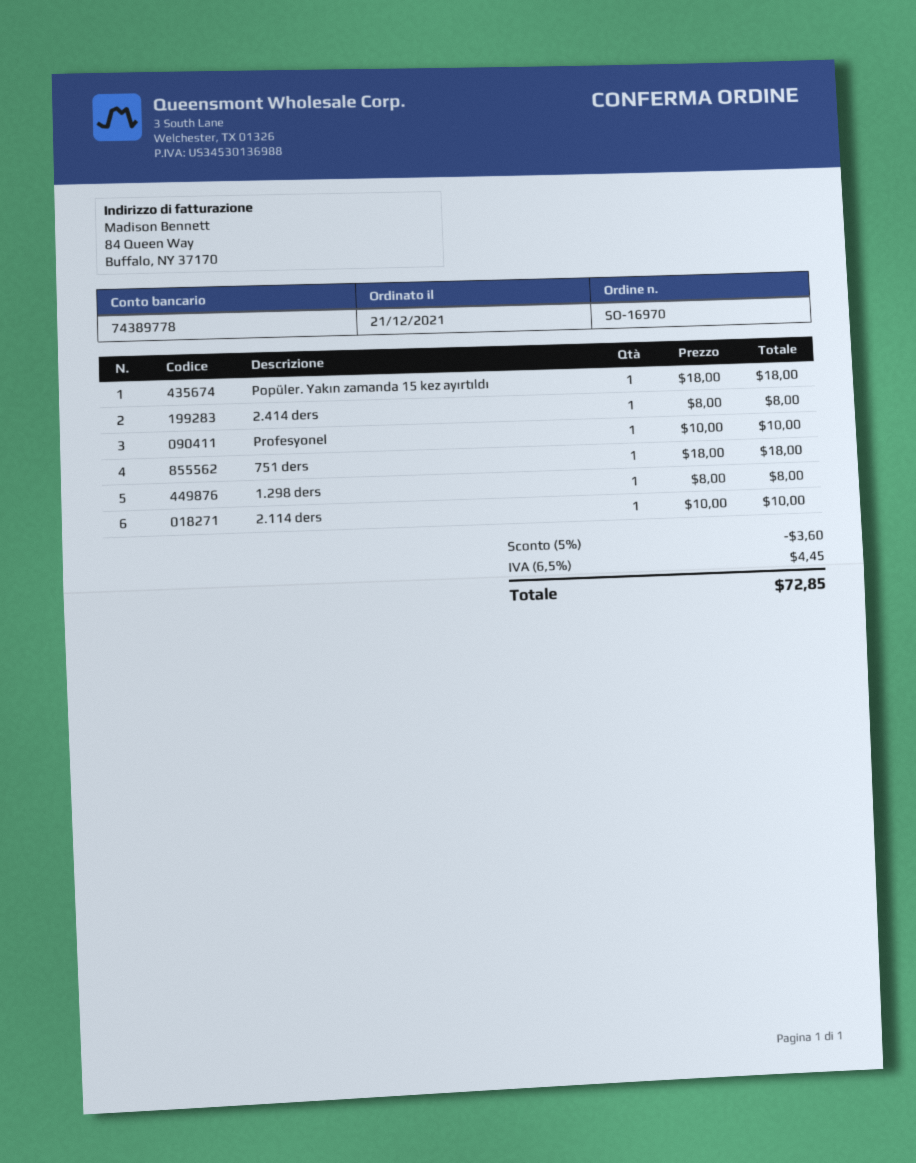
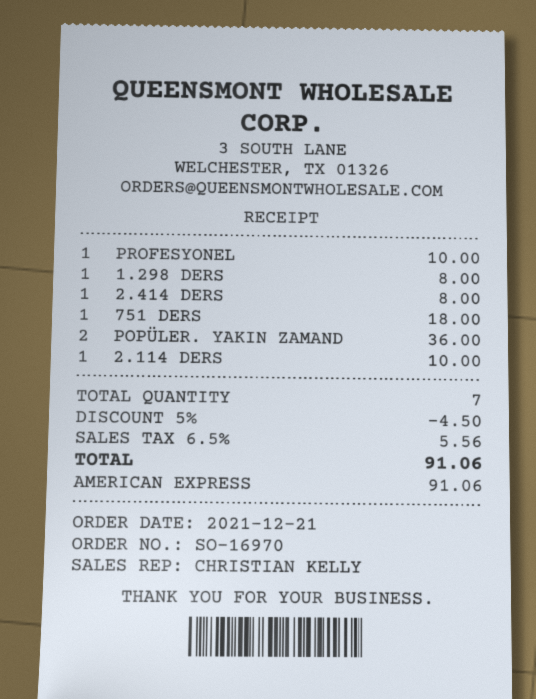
Popüler. Yakın zamanda 15 kez ayırtıldı: 1 for 18.00 -> 2 for 36.00
discount: 5% = 3.60 -> 5% = 4.50
tax: 6.5% = 4.45 -> 6.5% = 5.56
total: 72.85 -> 91.06

